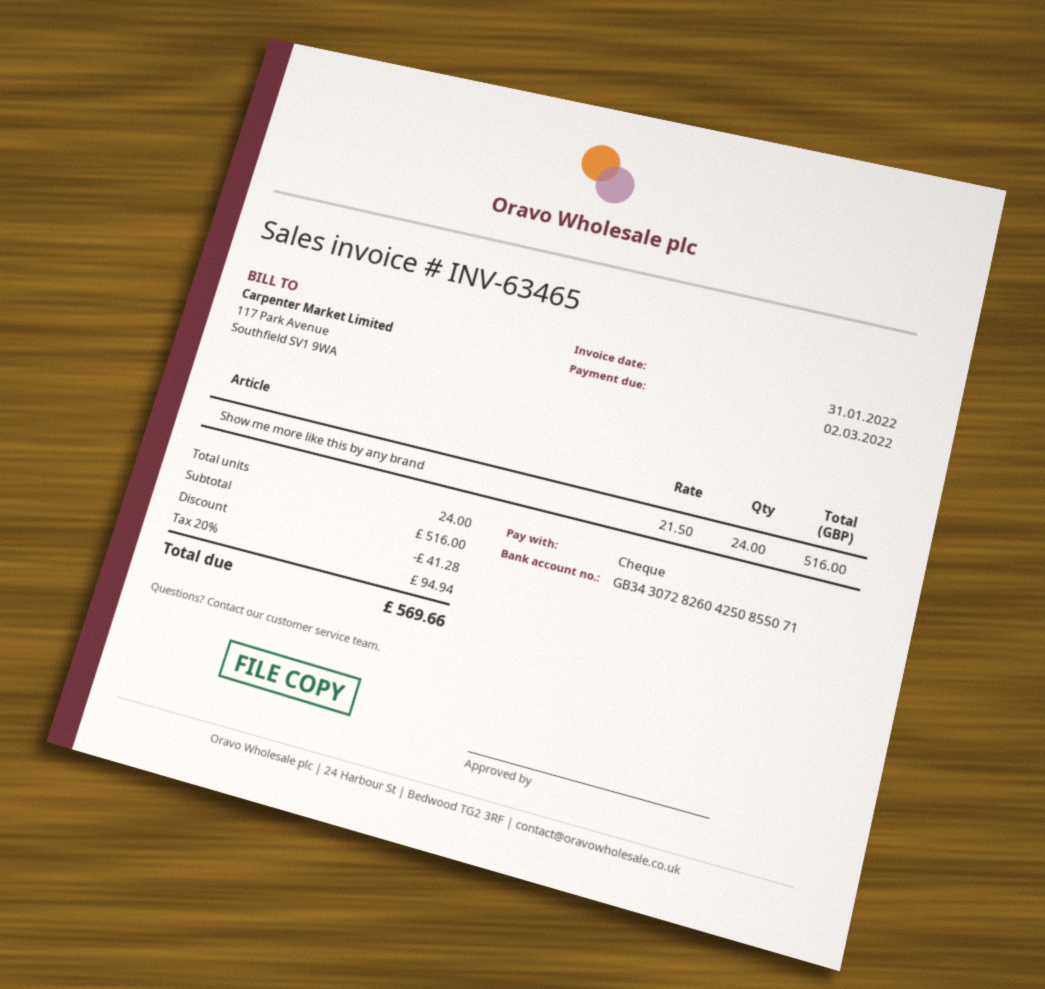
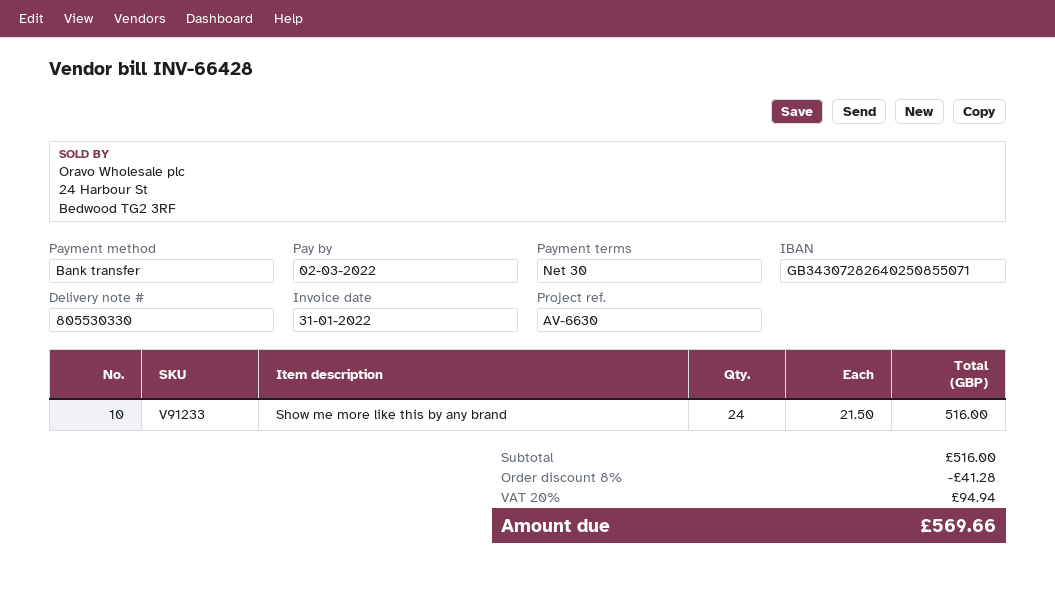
invoice number: INV-63465 -> INV-66428
payment method: cheque -> bank transfer
bank account: GB34307282604250855071 -> GB34307282640250855071

